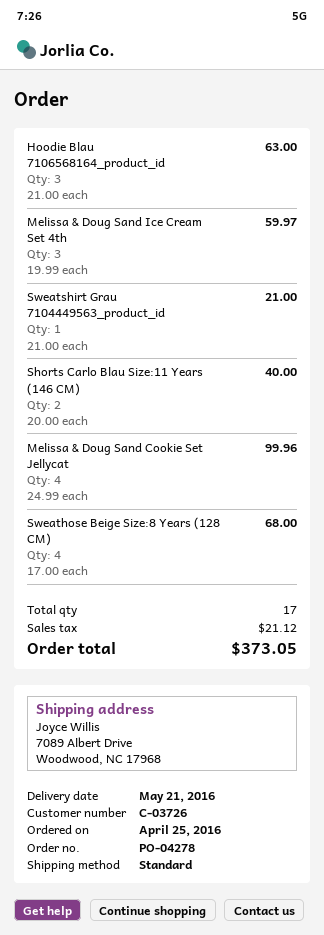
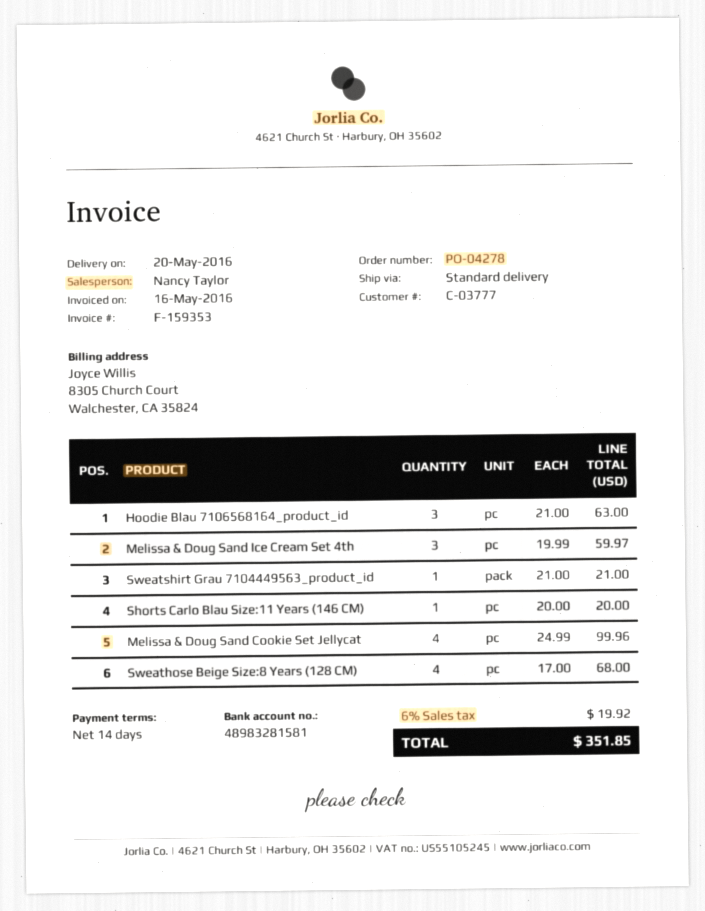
delivery date: 2016-05-21 -> 2016-05-20
customer number: C-03726 -> C-03777
Shorts Carlo Blau Size:11 Years (146 CM): 2 x 20.00 = 40.00 -> 1 x 20.00 = 20.00
tax: 21.12 -> 19.92
total: 373.05 -> 351.85

